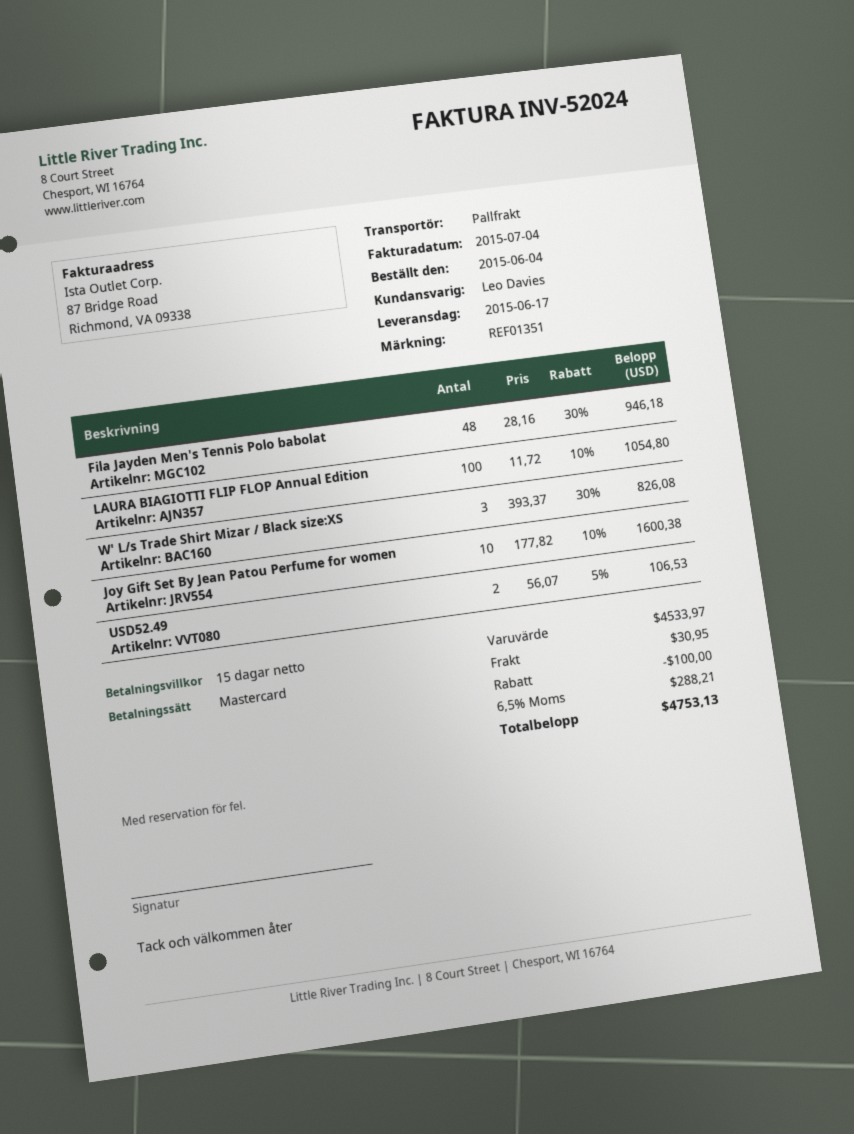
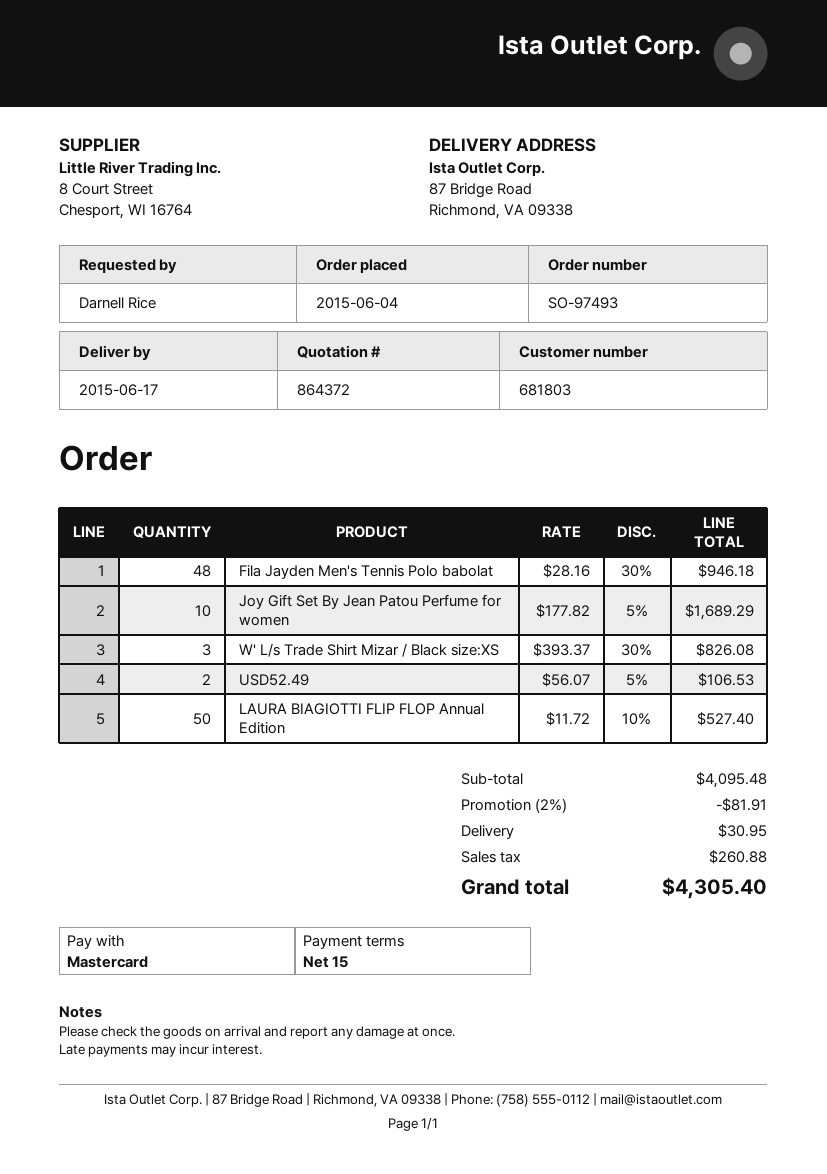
LAURA BIAGIOTTI FLIP FLOP Annual Edition: 100 x 11.72 - 10% = 1054.80 -> 50 x 11.72 - 10% = 527.40
Joy Gift Set By Jean Patou Perfume for women: 10 x 177.82 - 10% = 1600.38 -> 10 x 177.82 - 5% = 1689.29
subtotal: 4533.97 -> 4095.48
discount: 100.00 -> 81.91
tax: 288.21 -> 260.88
total: 4753.13 -> 4305.40

